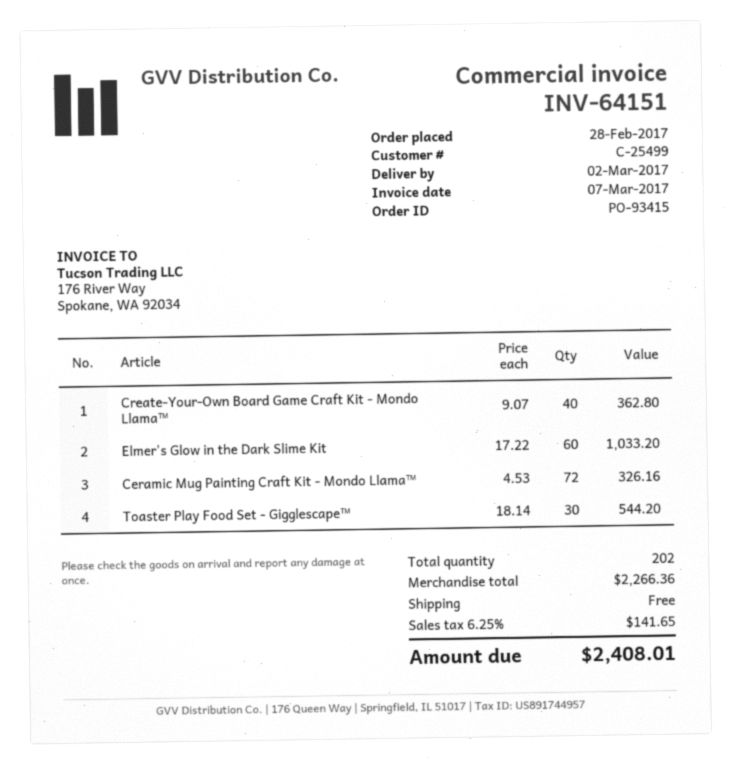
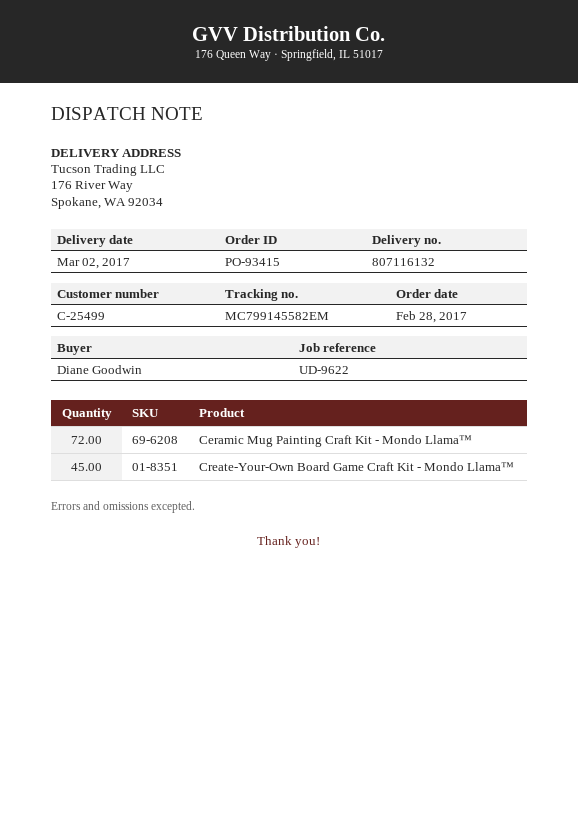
Create-Your-Own Board Game Craft Kit - Mondo Llama™: 40 -> 45
Elmer's Glow in the Dark Slime Kit: 60 -> none
Toaster Play Food Set - Gigglescape™: 30 -> none

